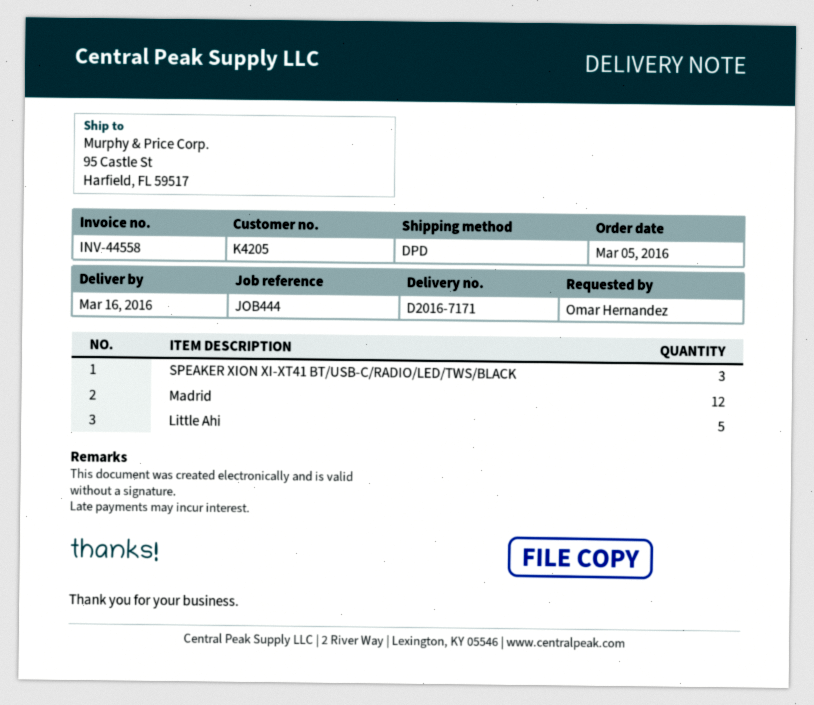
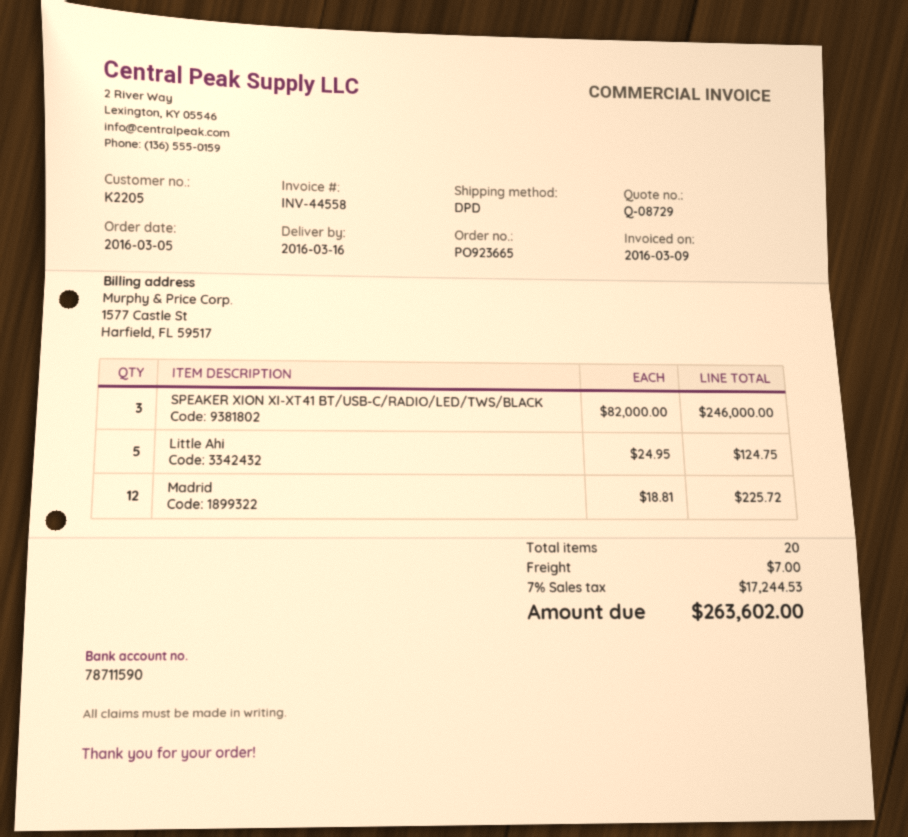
customer number: K4205 -> K2205

